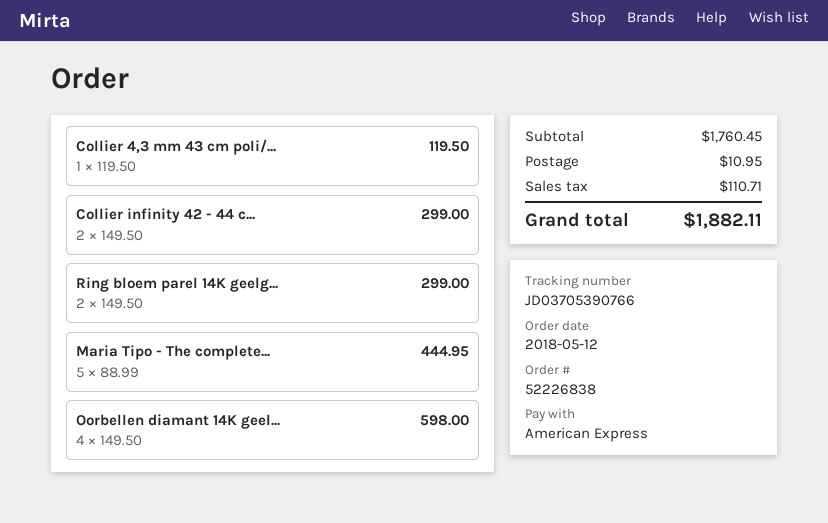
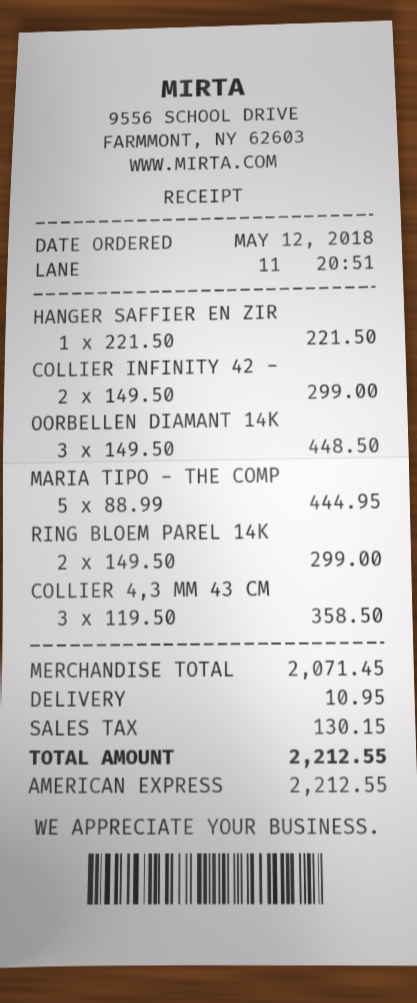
Collier 4,3 mm 43 cm poli/...: 1 x 119.50 = 119.50 -> 3 x 119.50 = 358.50
Oorbellen diamant 14K geel...: 4 x 149.50 = 598.00 -> 3 x 149.50 = 448.50
HANGER SAFFIER EN ZIR: none -> 1 x 221.50 = 221.50
subtotal: 1760.45 -> 2071.45
tax: 110.71 -> 130.15
total: 1882.11 -> 2212.55

